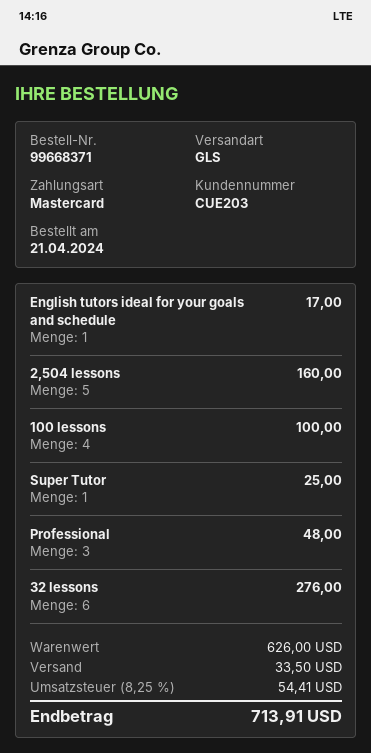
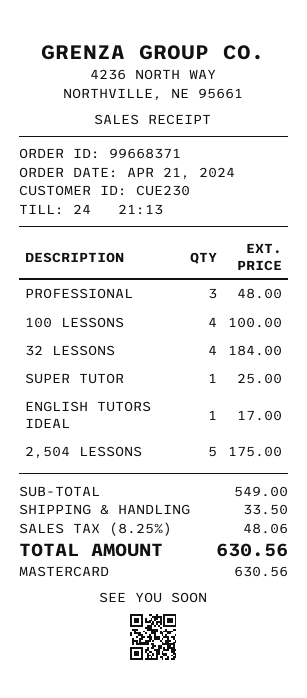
customer number: CUE203 -> CUE230
2,504 lessons: 5 for 160.00 -> 5 for 175.00
32 lessons: 6 for 276.00 -> 4 for 184.00
subtotal: 626.00 -> 549.00
tax: 8.25% = 54.41 -> 8.25% = 48.06
total: 713.91 -> 630.56

